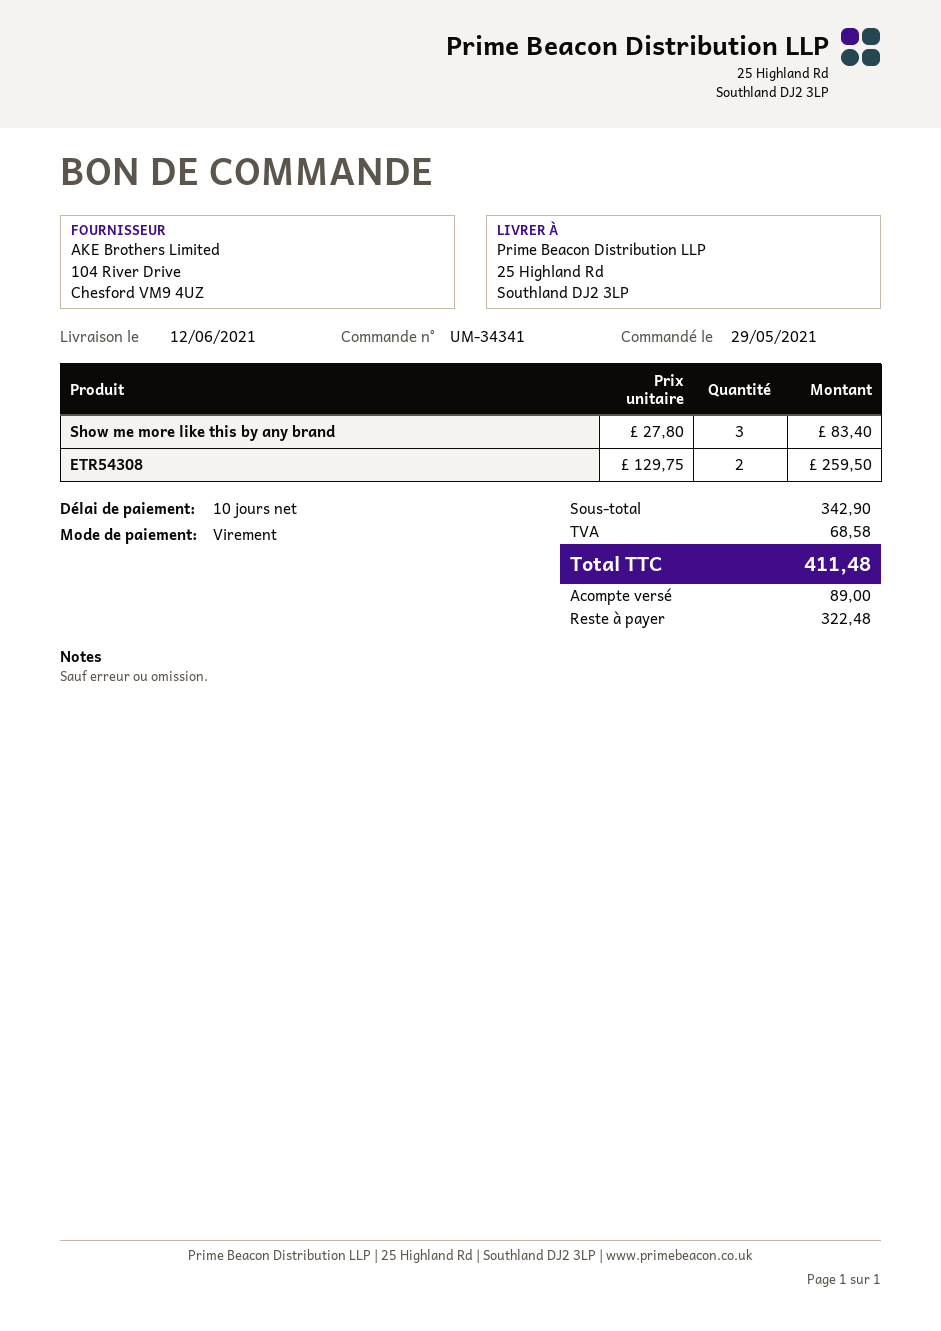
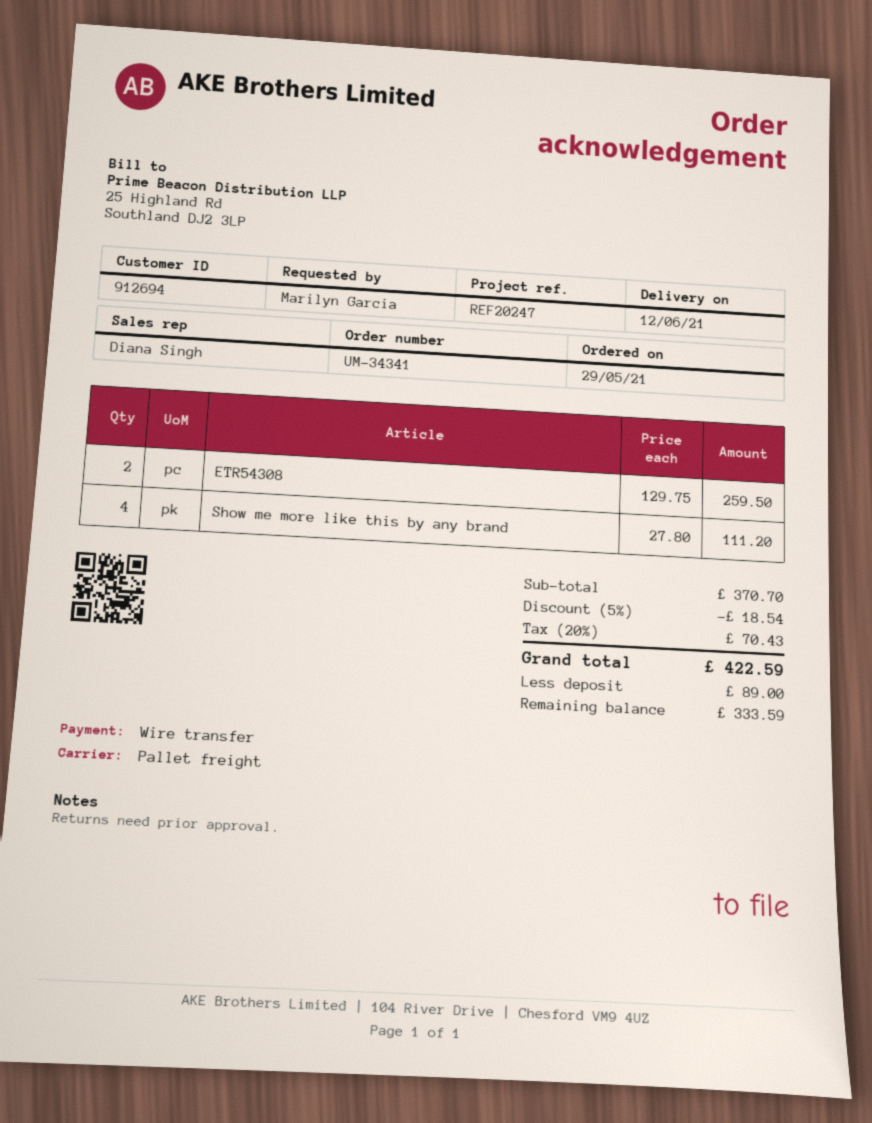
Show me more like this by any brand: 3 x 27.80 = 83.40 -> 4 x 27.80 = 111.20
subtotal: 342.90 -> 370.70
discount: none -> 5% = 18.54
tax: 68.58 -> 70.43
total: 411.48 -> 422.59
balance: 322.48 -> 333.59

